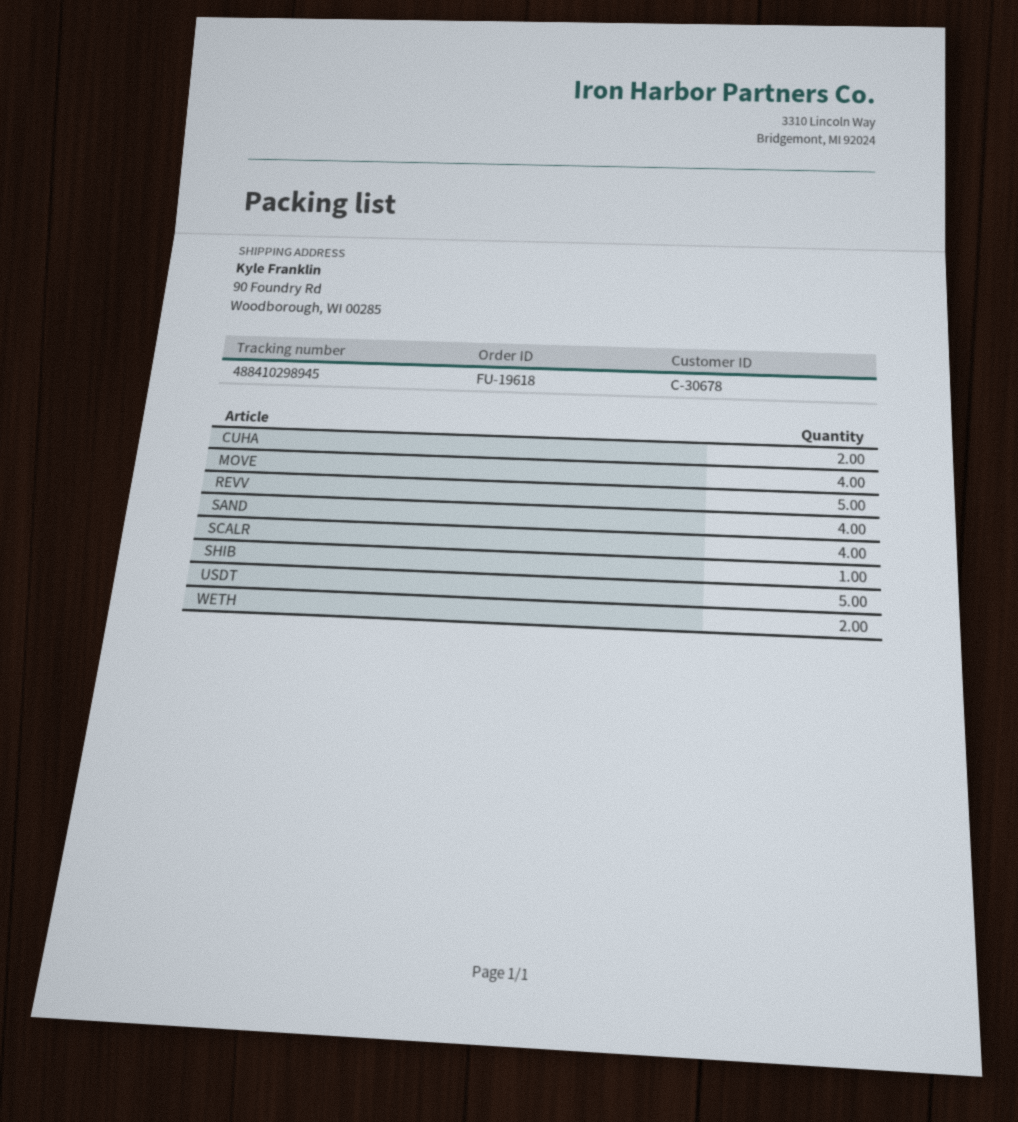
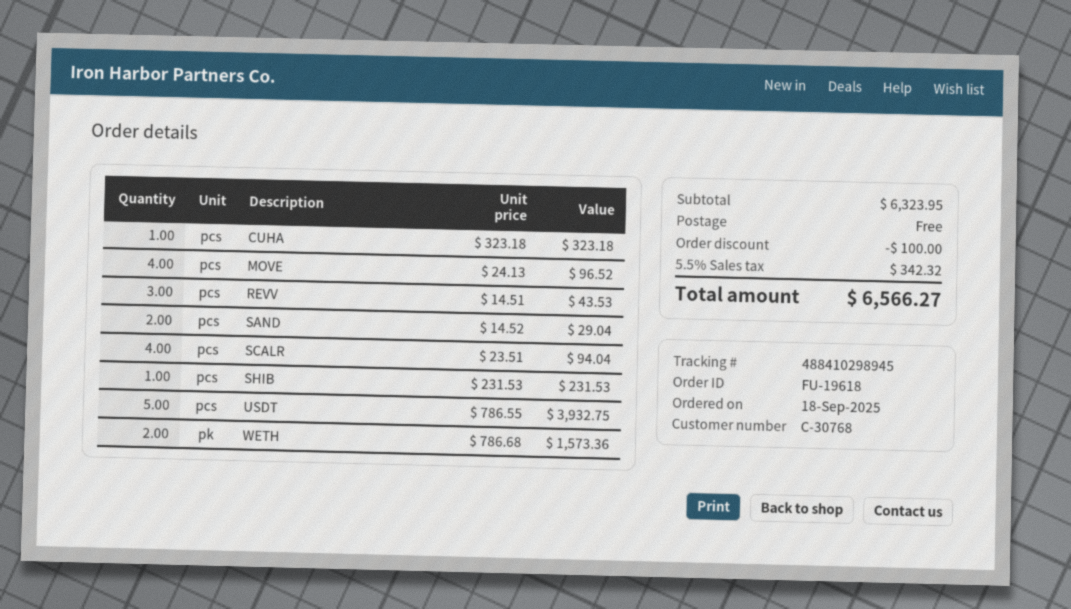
customer number: C-30678 -> C-30768
CUHA: 2 -> 1
REVV: 5 -> 3
SAND: 4 -> 2

